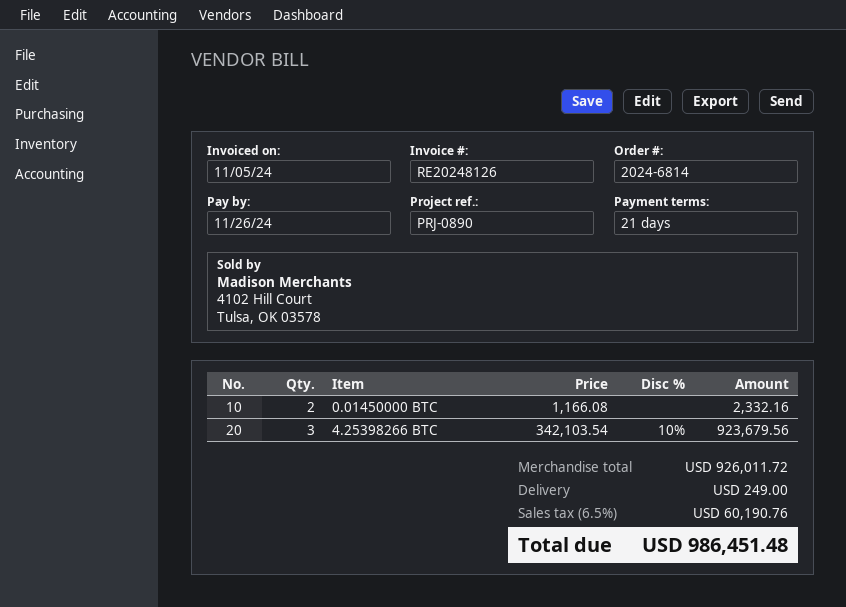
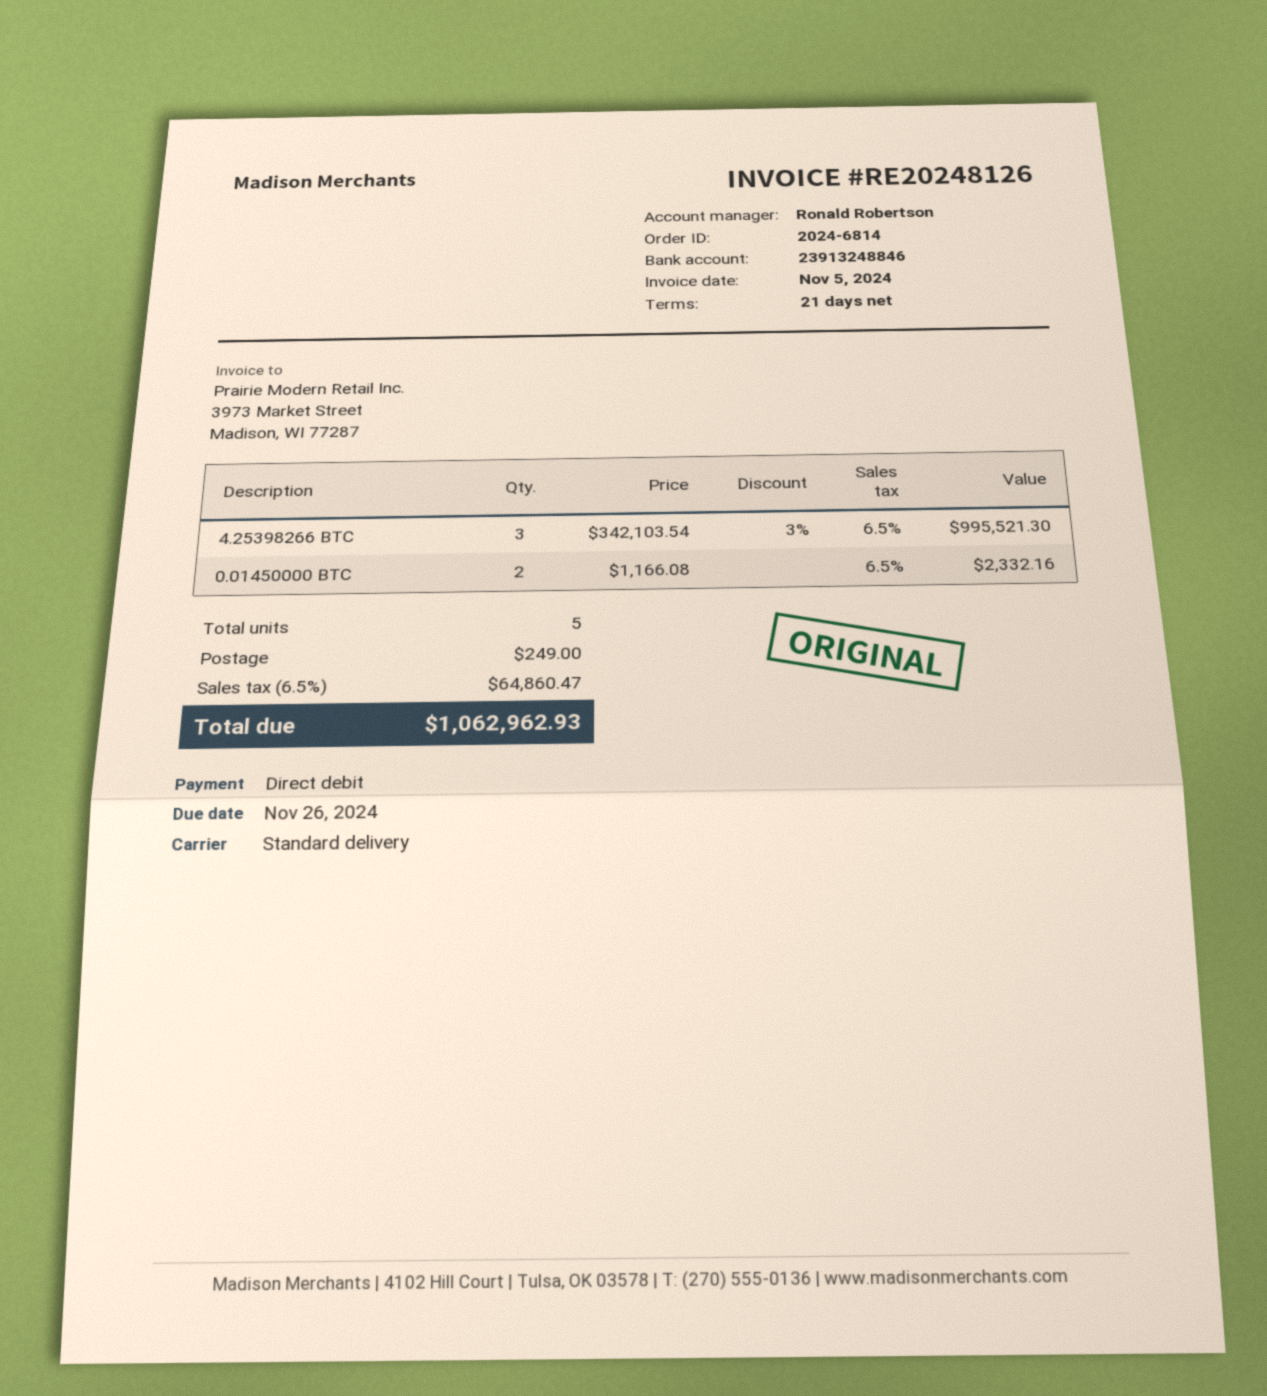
4.25398266 BTC: 3 x 342103.54 - 10% = 923679.56 -> 3 x 342103.54 - 3% = 995521.30
tax: 6.5% = 60190.76 -> 6.5% = 64860.47
total: 986451.48 -> 1062962.93

